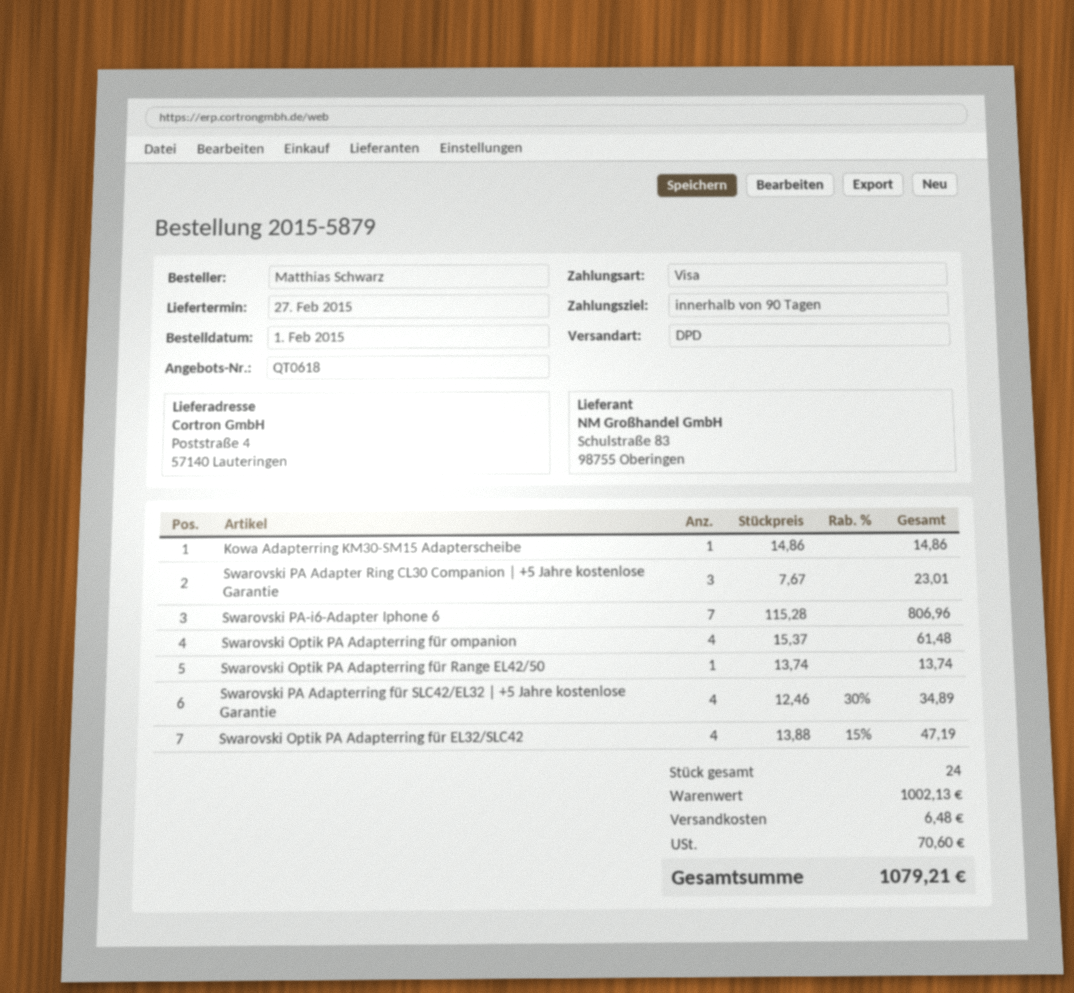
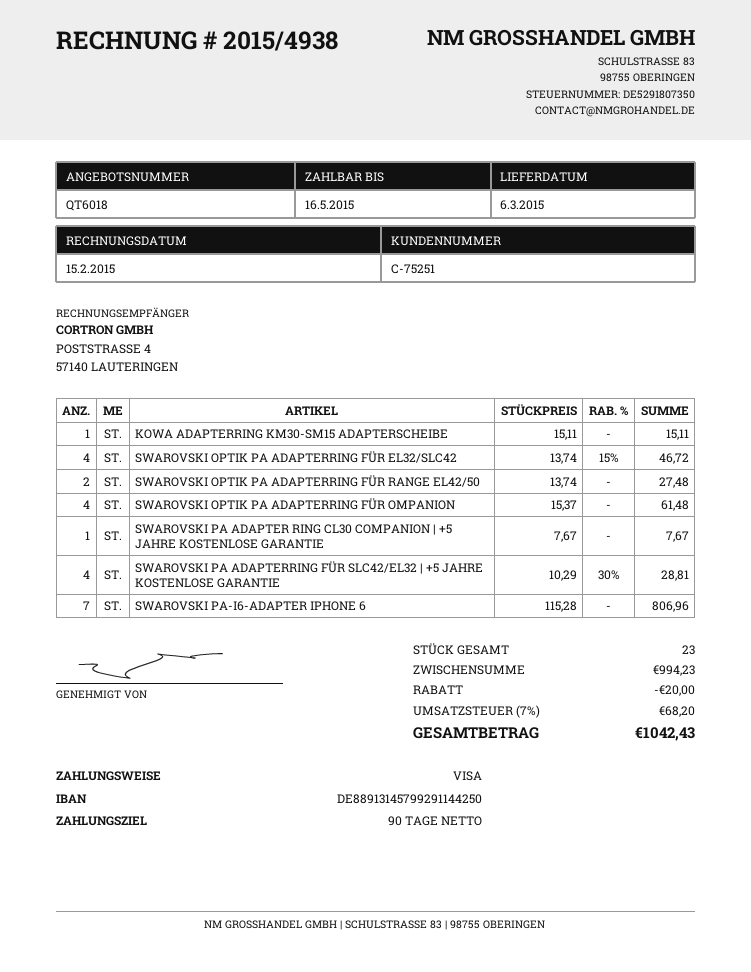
quote number: QT0618 -> QT6018
delivery date: 2015-02-27 -> 2015-03-06
Kowa Adapterring KM30-SM15 Adapterscheibe: 1 x 14.86 = 14.86 -> 1 x 15.11 = 15.11
Swarovski PA Adapter Ring CL30 Companion | +5 Jahre kostenlose Garantie: 3 x 7.67 = 23.01 -> 1 x 7.67 = 7.67
Swarovski Optik PA Adapterring für Range EL42/50: 1 x 13.74 = 13.74 -> 2 x 13.74 = 27.48
Swarovski PA Adapterring für SLC42/EL32 | +5 Jahre kostenlose Garantie: 4 x 12.46 - 30% = 34.89 -> 4 x 10.29 - 30% = 28.81
Swarovski Optik PA Adapterring für EL32/SLC42: 4 x 13.88 - 15% = 47.19 -> 4 x 13.74 - 15% = 46.72
total quantity: 24 -> 23
subtotal: 1002.13 -> 994.23
discount: none -> 20.00
shipping: 6.48 -> none
tax: 70.60 -> 68.20
total: 1079.21 -> 1042.43

